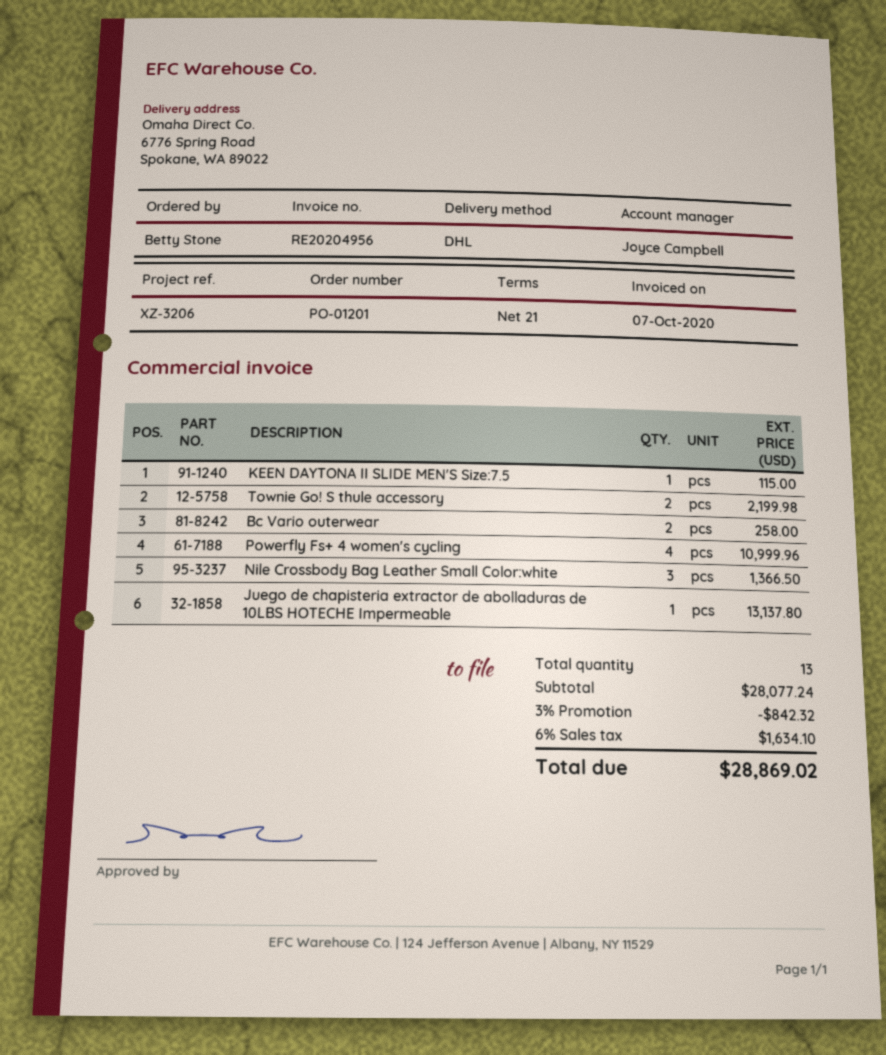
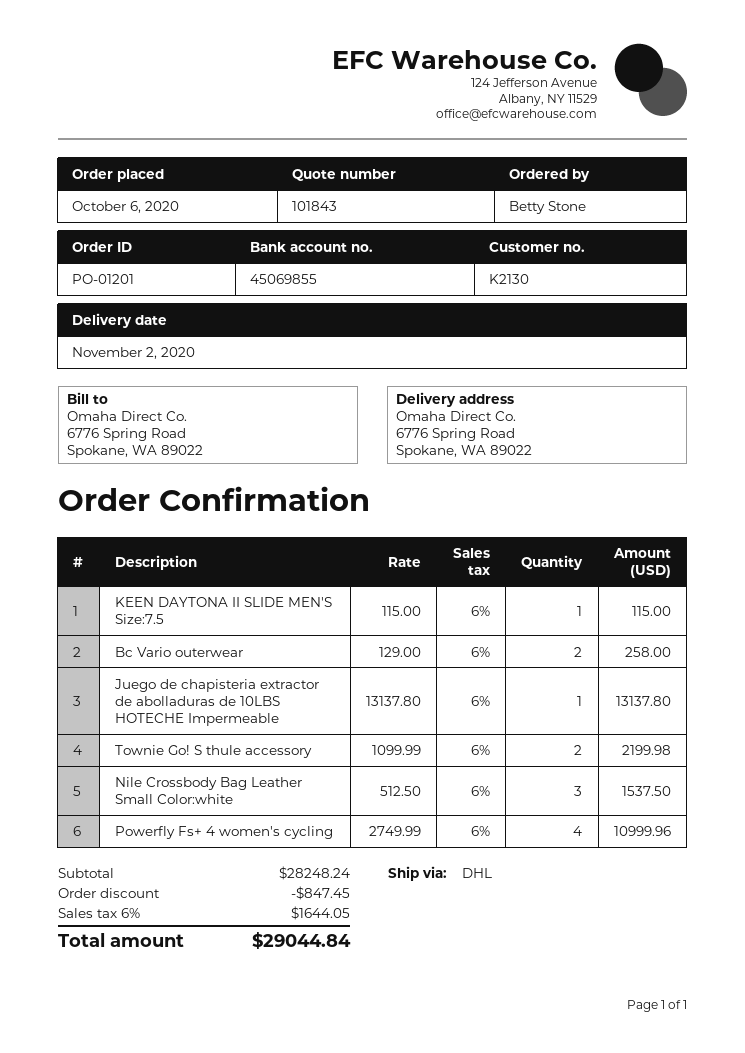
Nile Crossbody Bag Leather Small Color:white: 3 for 1366.50 -> 3 for 1537.50
subtotal: 28077.24 -> 28248.24
discount: 842.32 -> 847.45
tax: 6% = 1634.10 -> 6% = 1644.05
total: 28869.02 -> 29044.84

